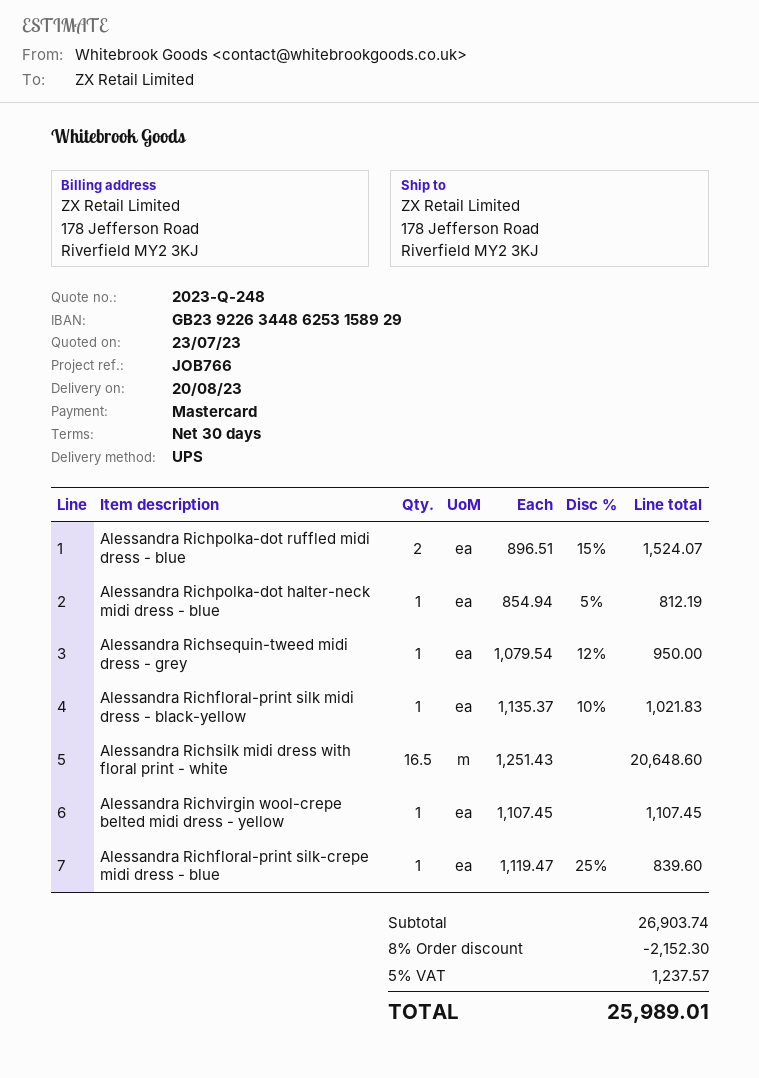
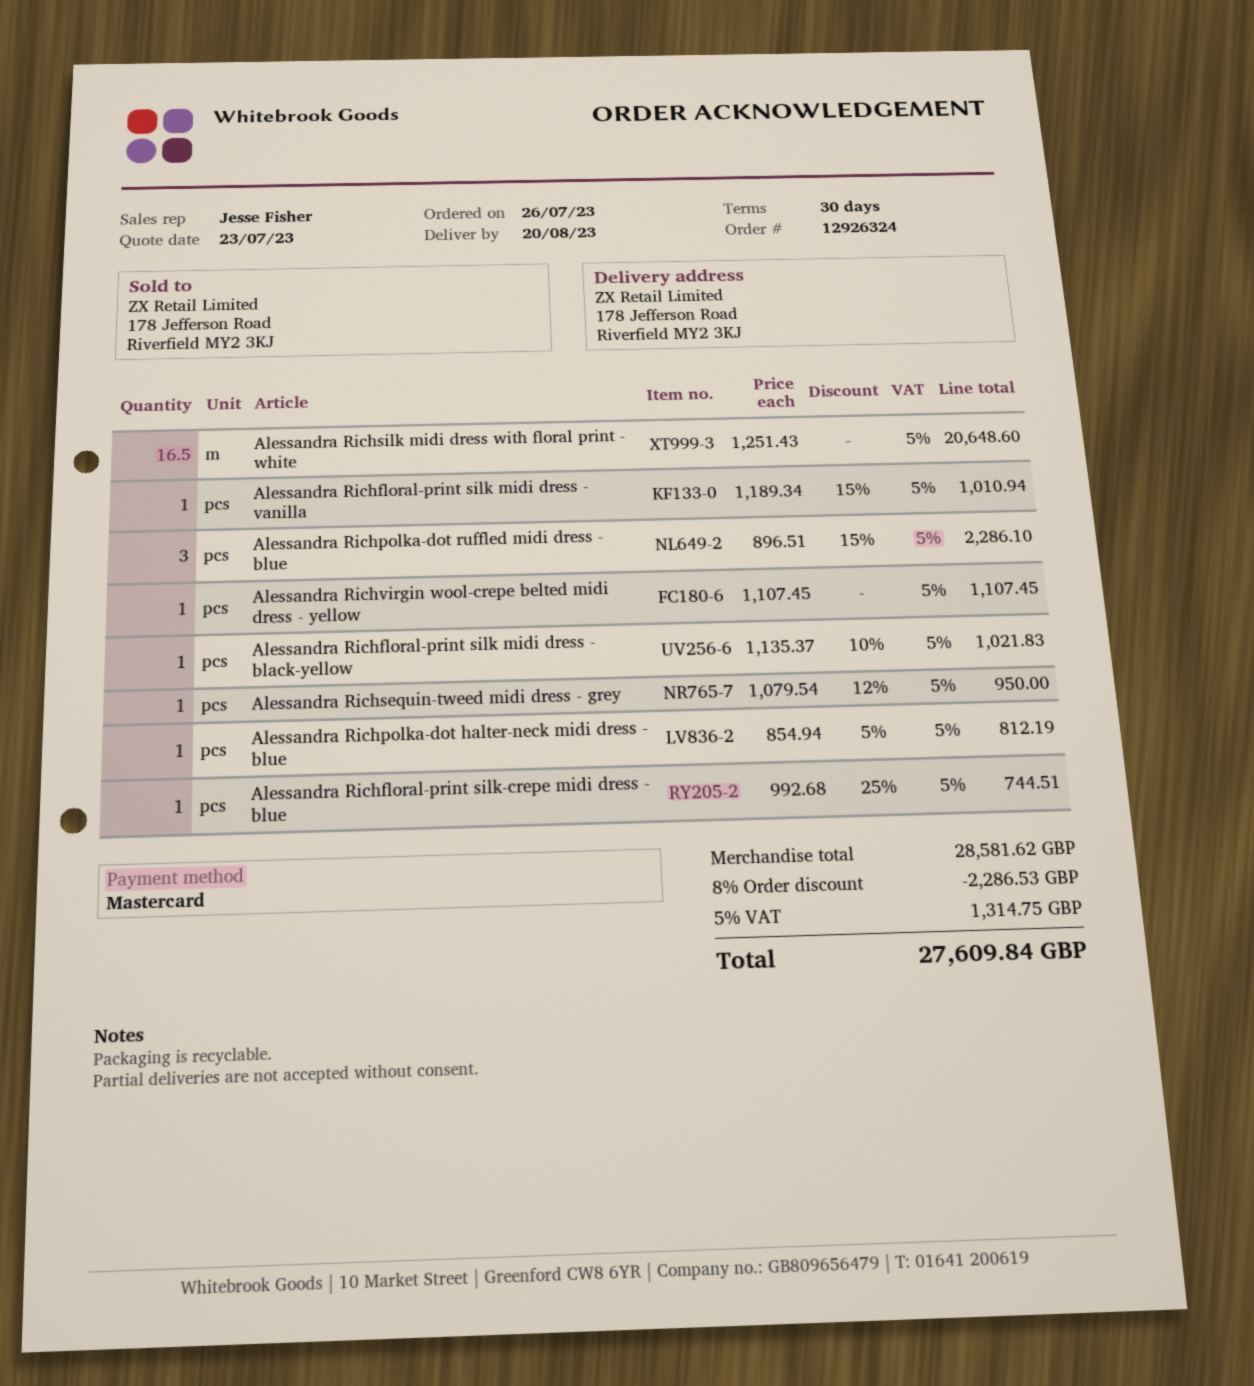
Alessandra Richpolka-dot ruffled midi dress - blue: 2 x 896.51 - 15% = 1524.07 -> 3 x 896.51 - 15% = 2286.10
Alessandra Richfloral-print silk-crepe midi dress - blue: 1 x 1119.47 - 25% = 839.60 -> 1 x 992.68 - 25% = 744.51
Alessandra Richfloral-print silk midi dress - vanilla: none -> 1 x 1189.34 - 15% = 1010.94
subtotal: 26903.74 -> 28581.62
discount: 8% = 2152.30 -> 8% = 2286.53
tax: 5% = 1237.57 -> 5% = 1314.75
total: 25989.01 -> 27609.84

